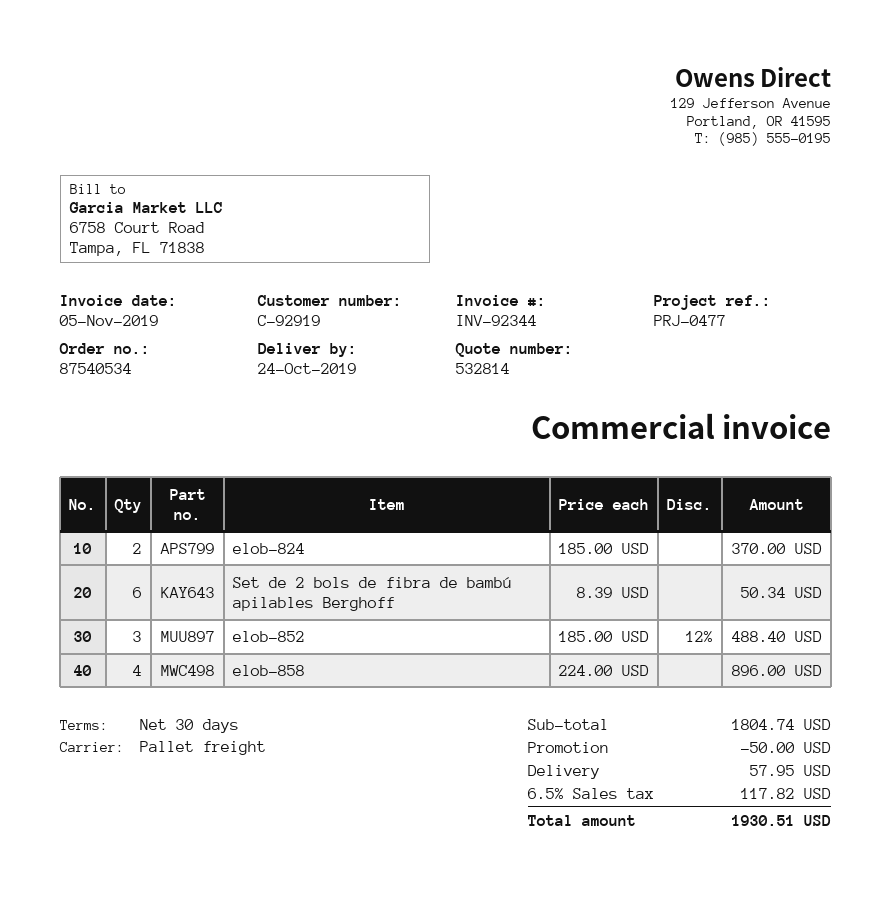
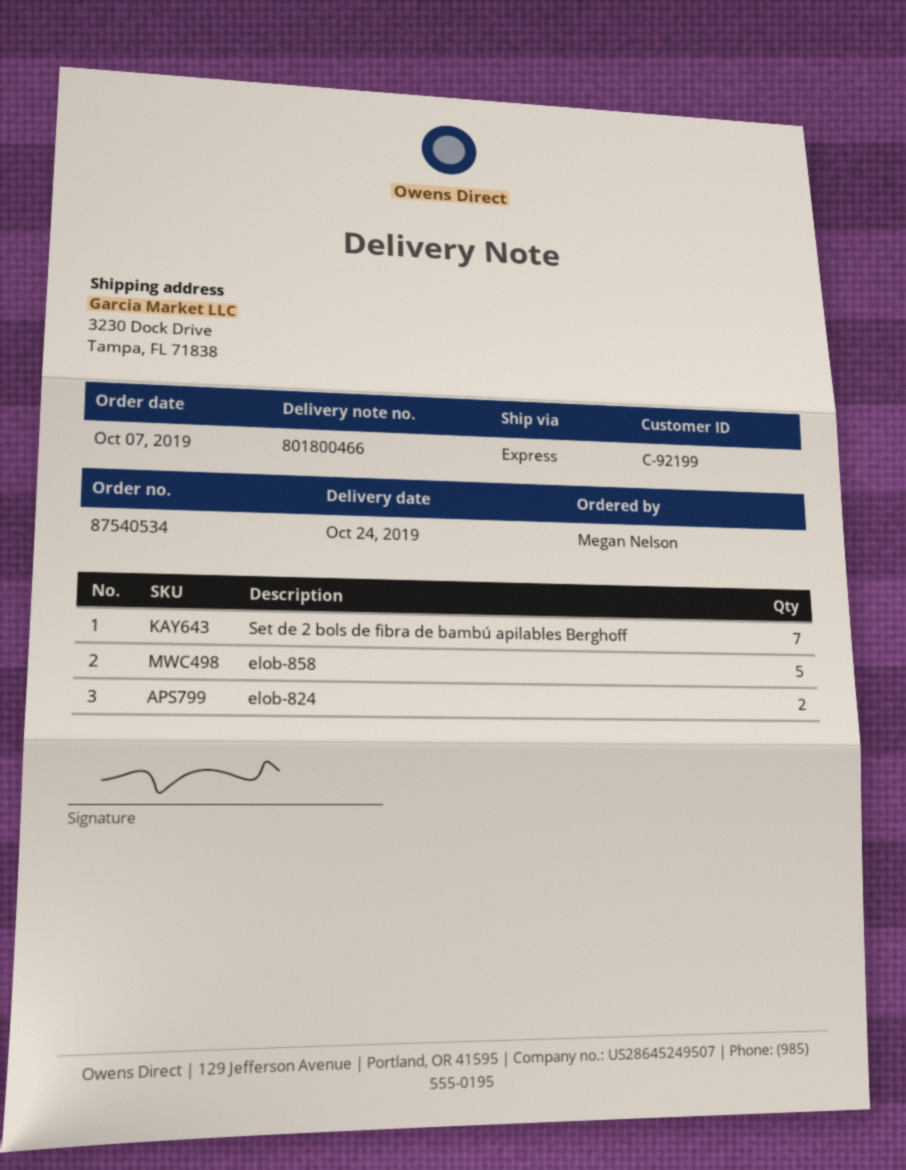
customer number: C-92919 -> C-92199
shipping method: pallet freight -> express
Set de 2 bols de fibra de bambú apilables Berghoff: 6 -> 7
elob-852: 3 -> none
elob-858: 4 -> 5

